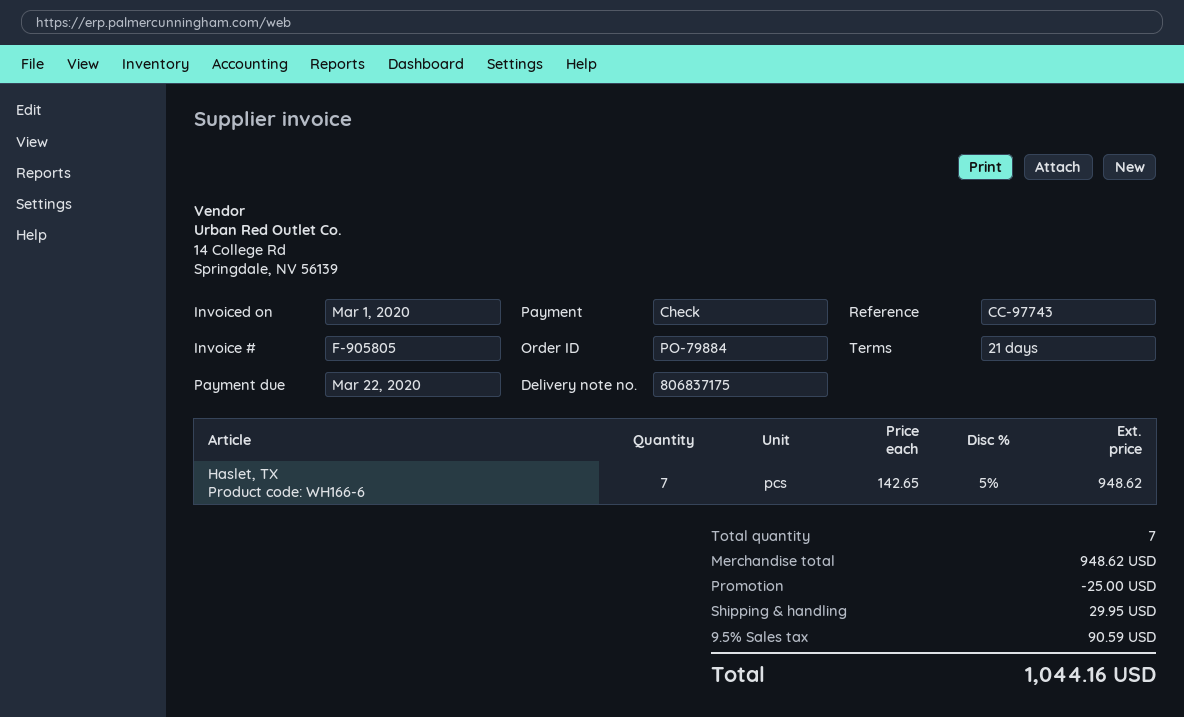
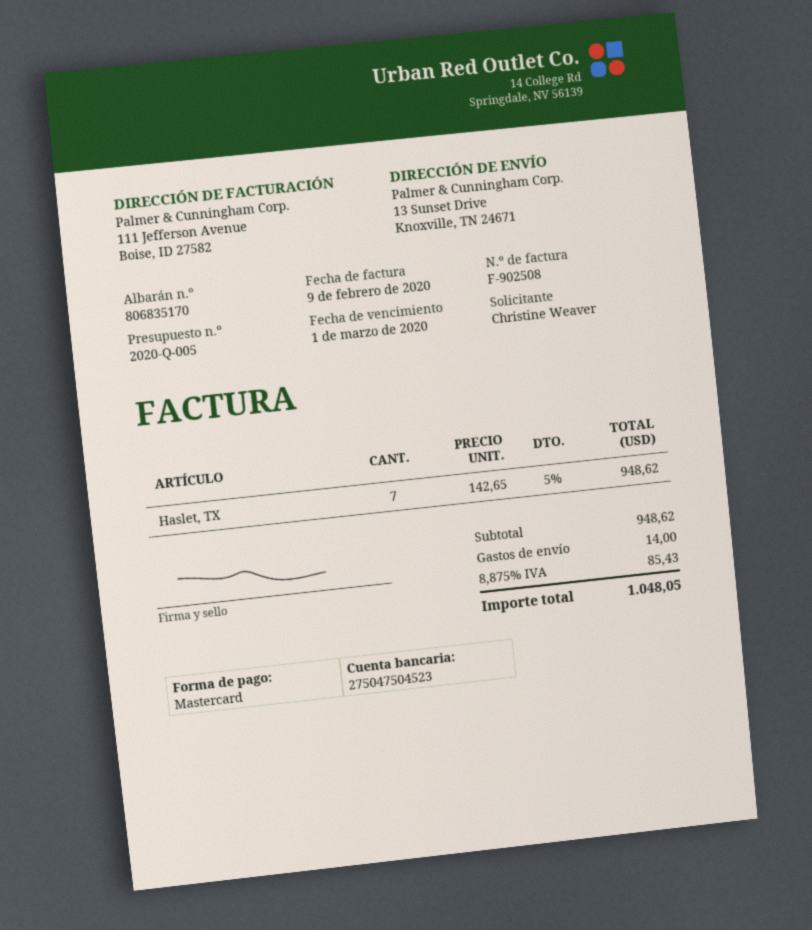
delivery note number: 806837175 -> 806835170
invoice number: F-905805 -> F-902508
invoice date: 2020-03-01 -> 2020-02-09
due date: 2020-03-22 -> 2020-03-01
payment method: cheque -> Mastercard
discount: 25.00 -> none
shipping: 29.95 -> 14.00
tax: 9.5% = 90.59 -> 8.875% = 85.43
total: 1044.16 -> 1048.05

